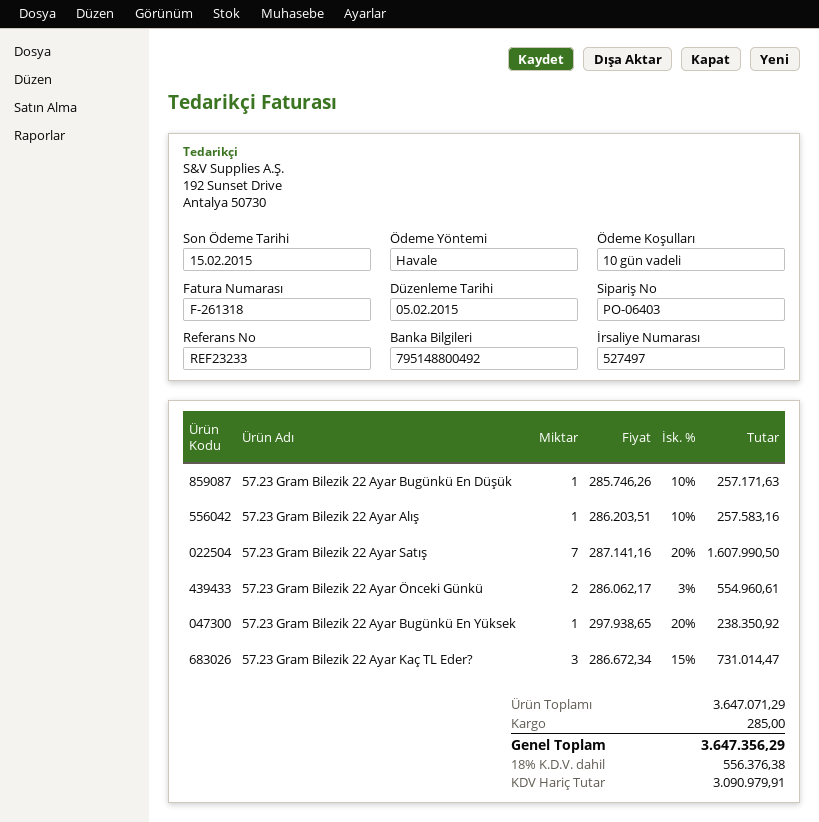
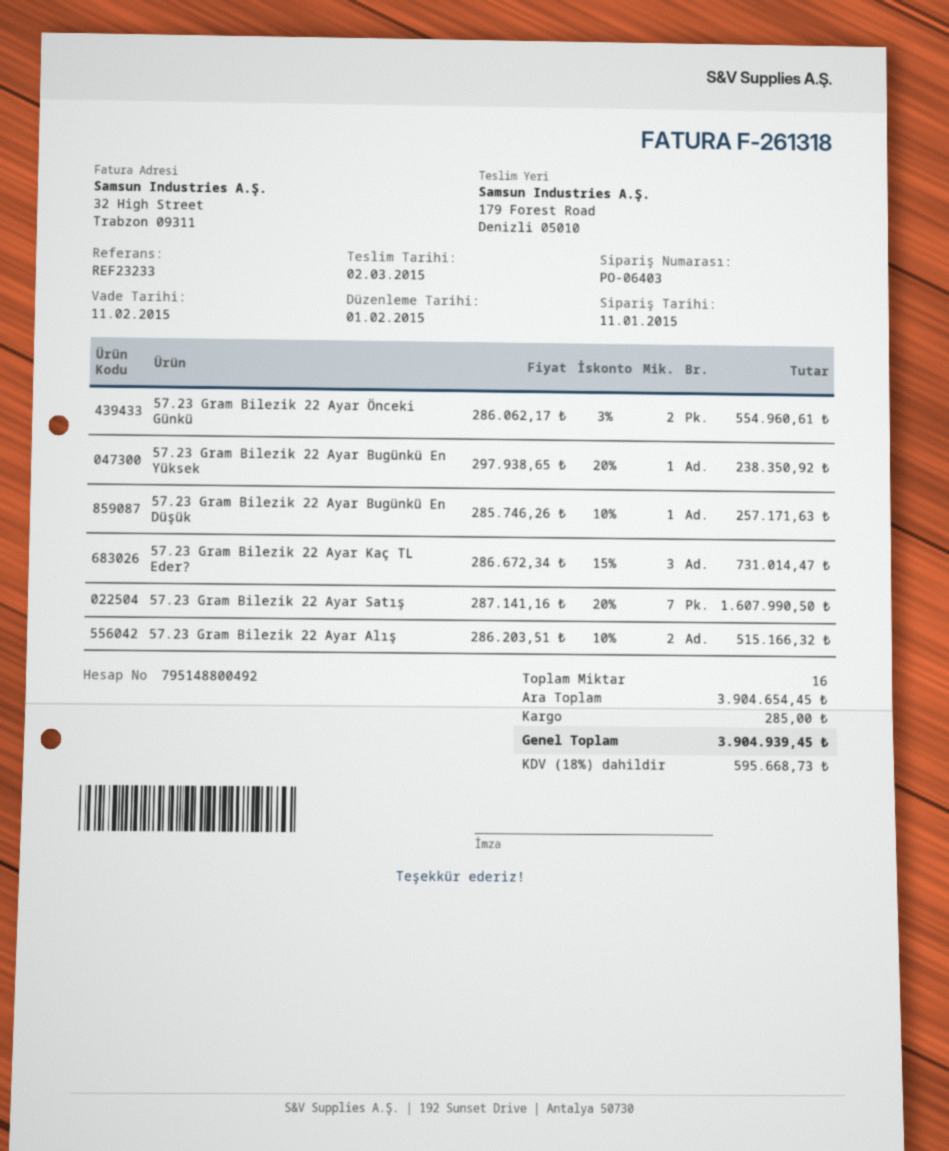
invoice date: 2015-02-05 -> 2015-02-01
due date: 2015-02-15 -> 2015-02-11
57.23 Gram Bilezik 22 Ayar Alış: 1 x 286203.51 - 10% = 257583.16 -> 2 x 286203.51 - 10% = 515166.32
subtotal: 3647071.29 -> 3904654.45
tax: 18% = 556376.38 -> 18% = 595668.73
total: 3647356.29 -> 3904939.45

